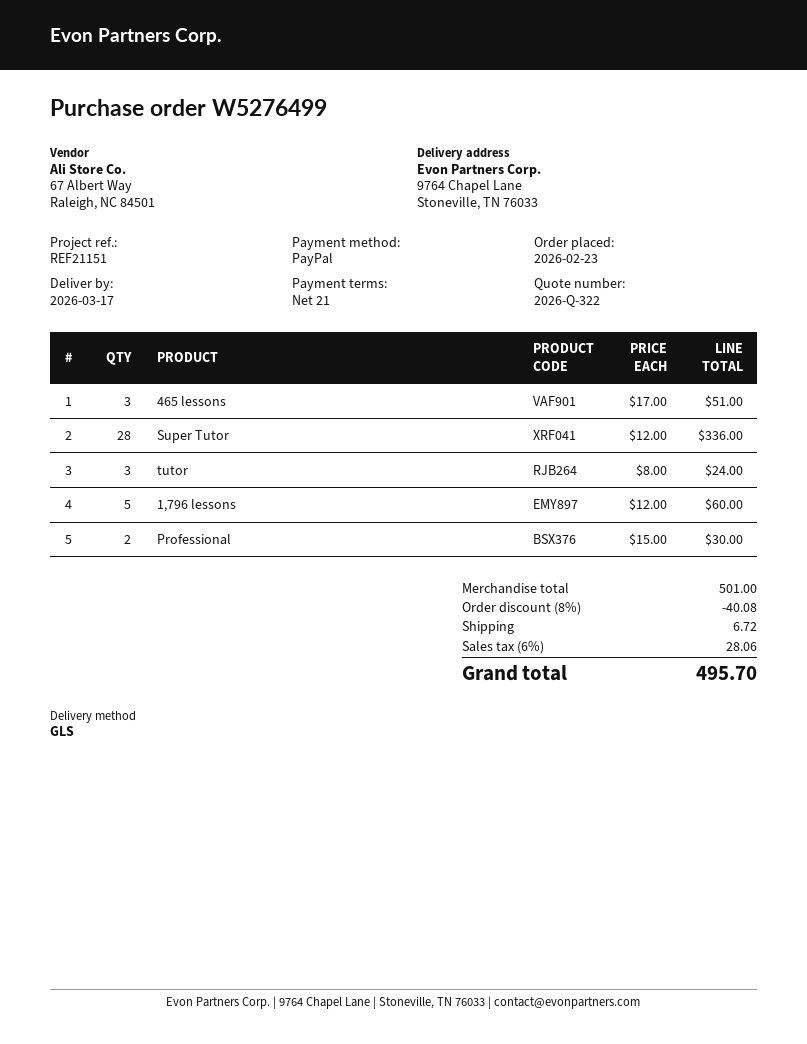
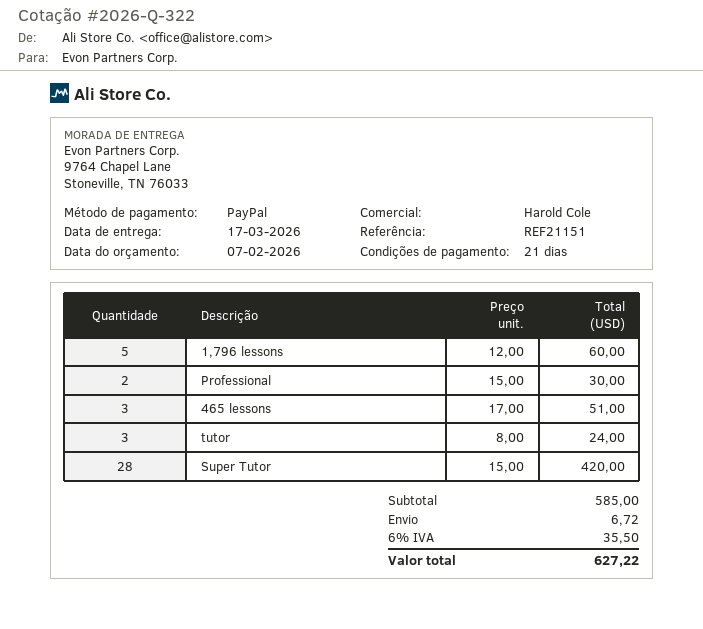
Super Tutor: 28 x 12.00 = 336.00 -> 28 x 15.00 = 420.00
subtotal: 501.00 -> 585.00
discount: 8% = 40.08 -> none
tax: 6% = 28.06 -> 6% = 35.50
total: 495.70 -> 627.22

